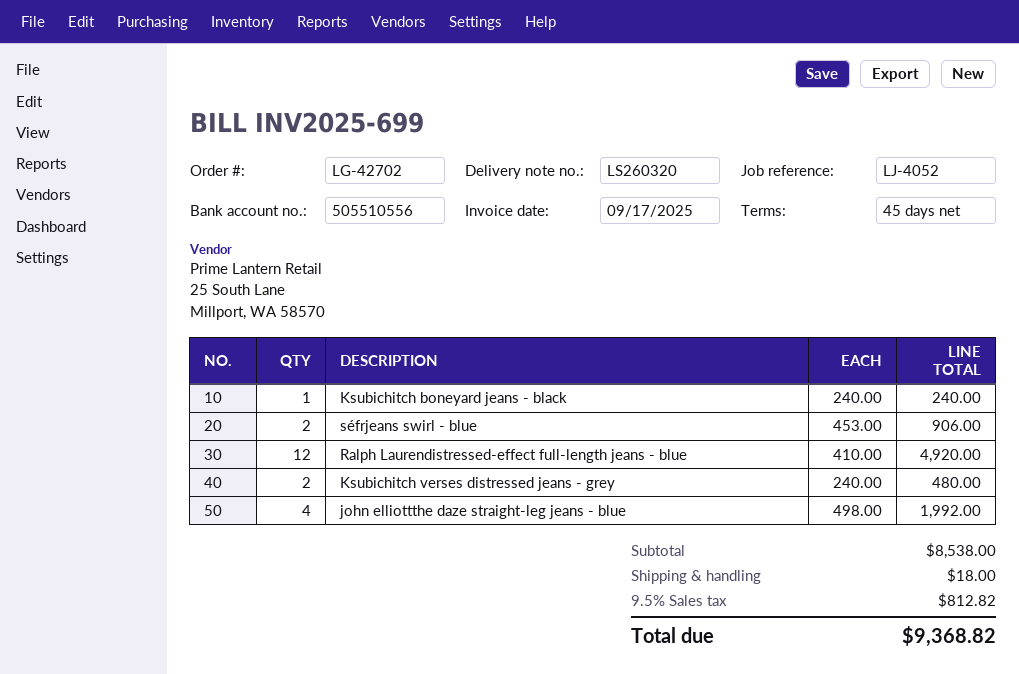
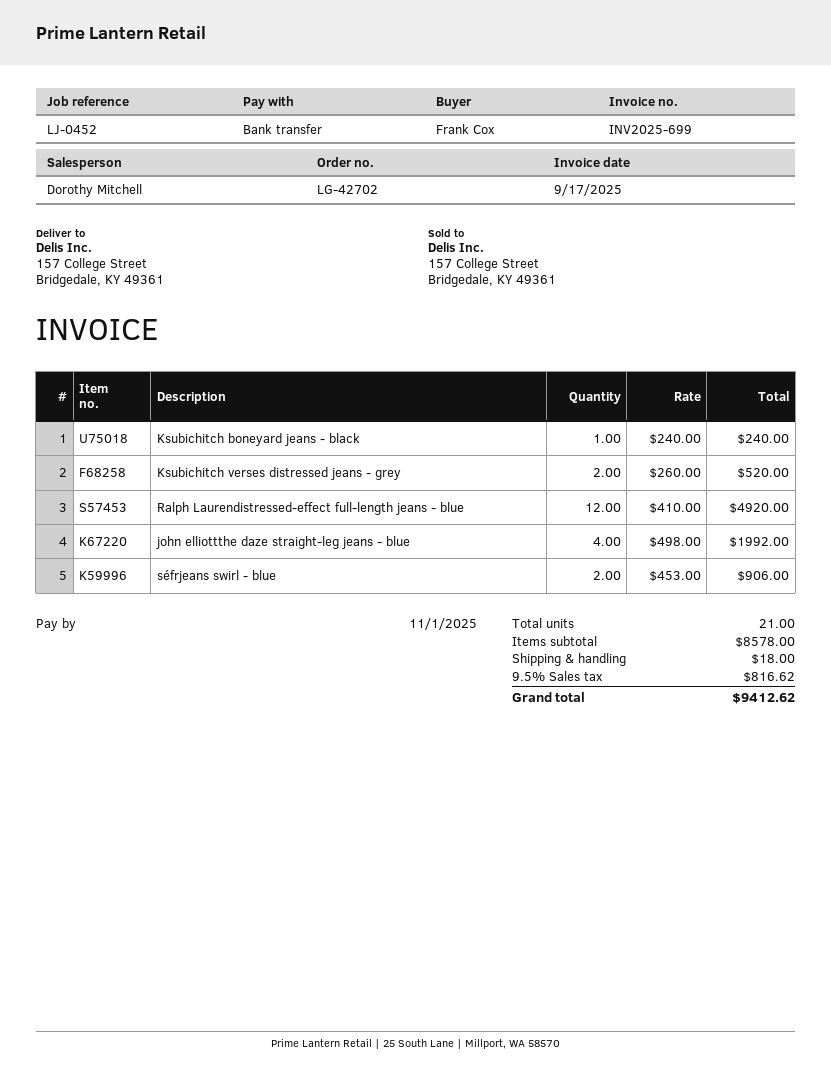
reference: LJ-4052 -> LJ-0452
Ksubichitch verses distressed jeans - grey: 2 x 240.00 = 480.00 -> 2 x 260.00 = 520.00
subtotal: 8538.00 -> 8578.00
tax: 9.5% = 812.82 -> 9.5% = 816.62
total: 9368.82 -> 9412.62

